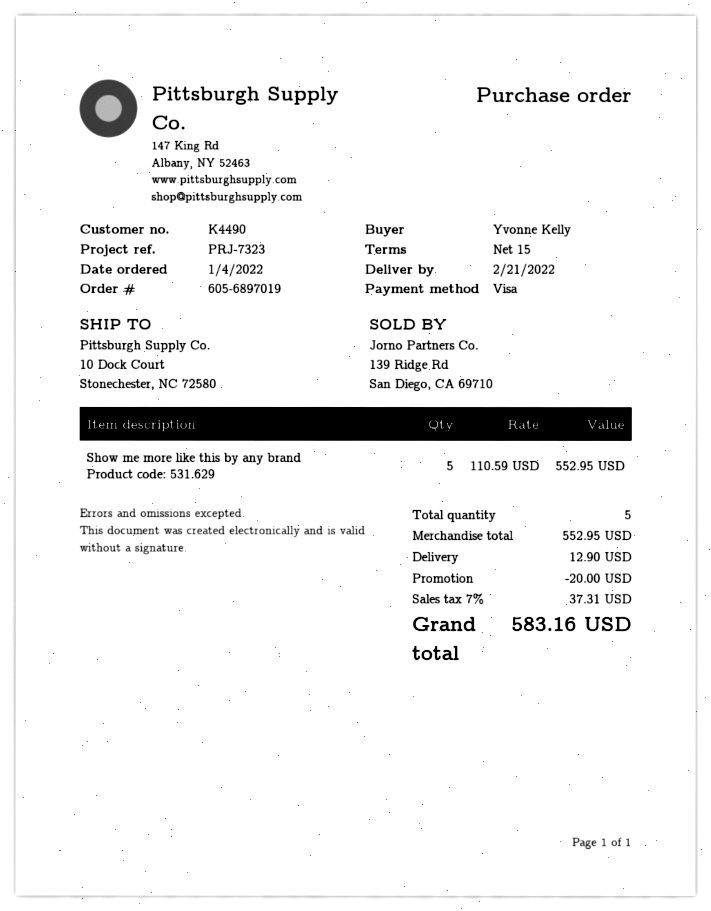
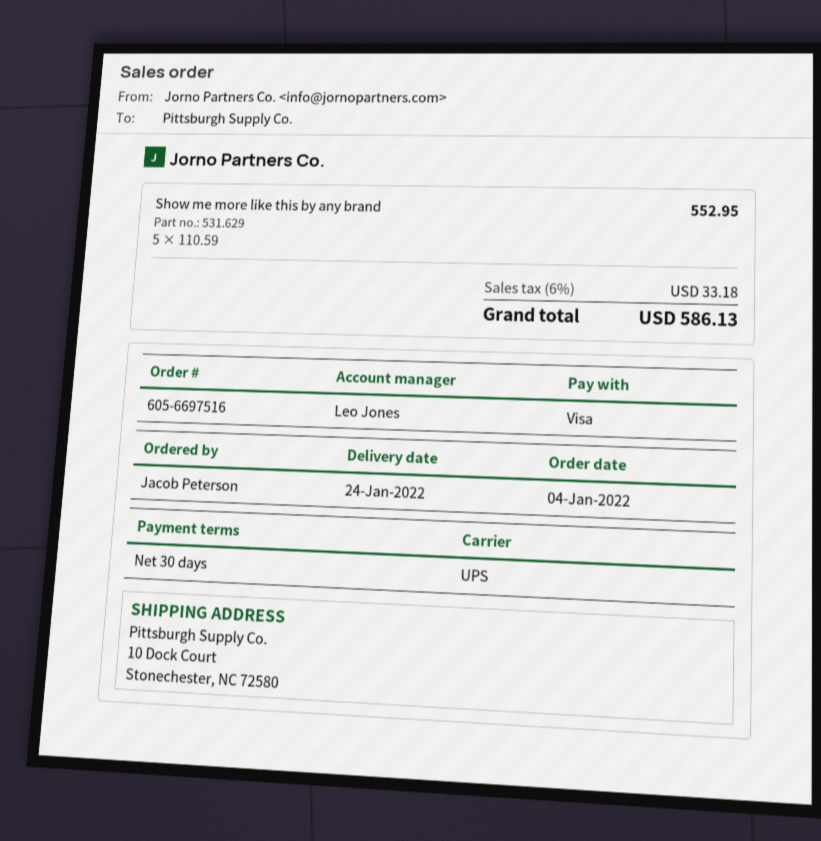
order number: 605-6897019 -> 605-6697516
delivery date: 2022-02-21 -> 2022-01-24
payment terms: 15 days -> 30 days
ordered by: Yvonne Kelly -> Jacob Peterson
discount: 20.00 -> none
shipping: 12.90 -> none
tax: 7% = 37.31 -> 6% = 33.18
total: 583.16 -> 586.13

